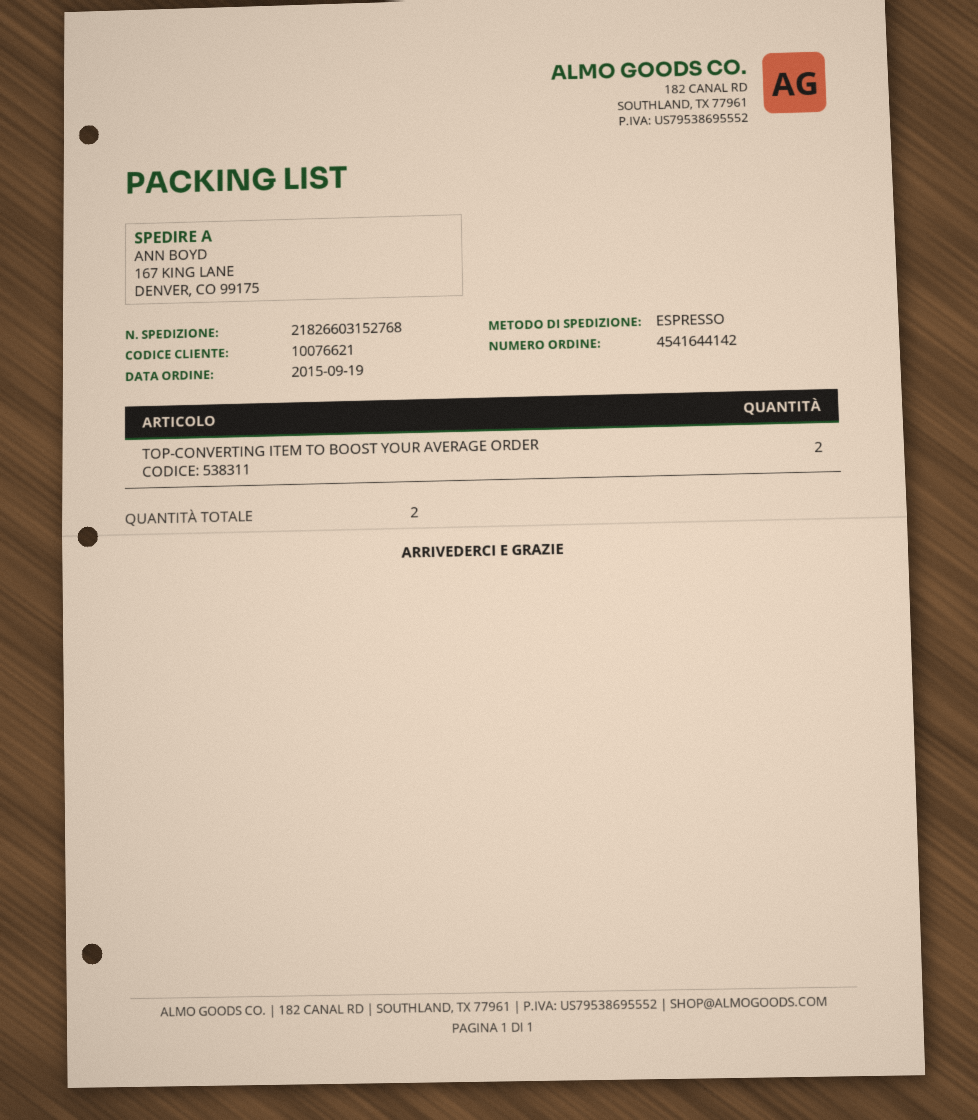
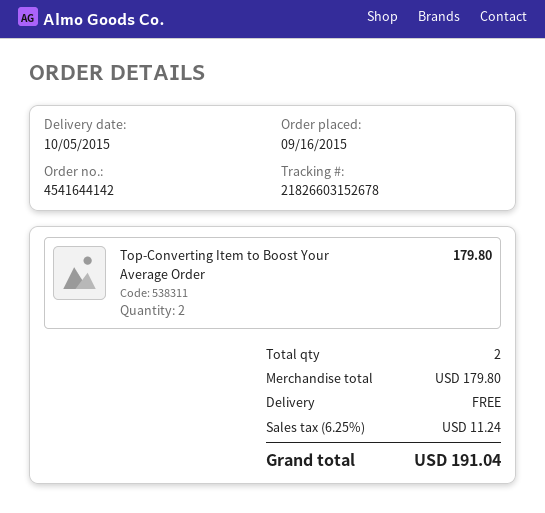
order date: 2015-09-19 -> 2015-09-16
tracking number: 21826603152768 -> 21826603152678

